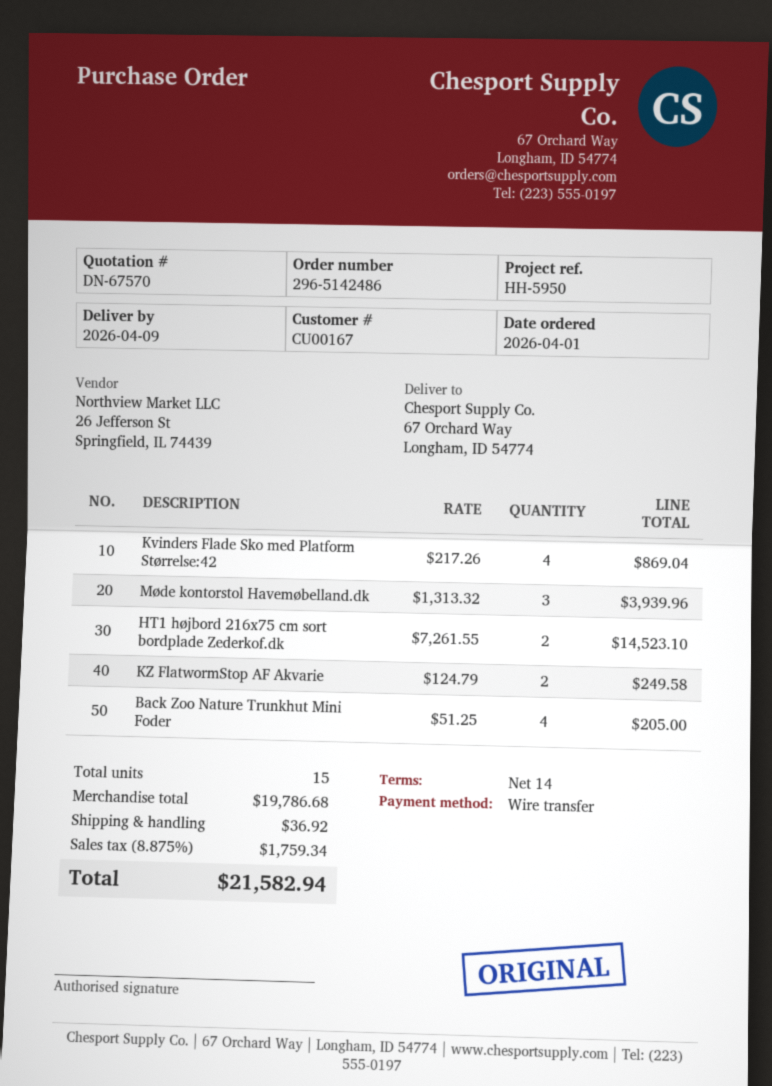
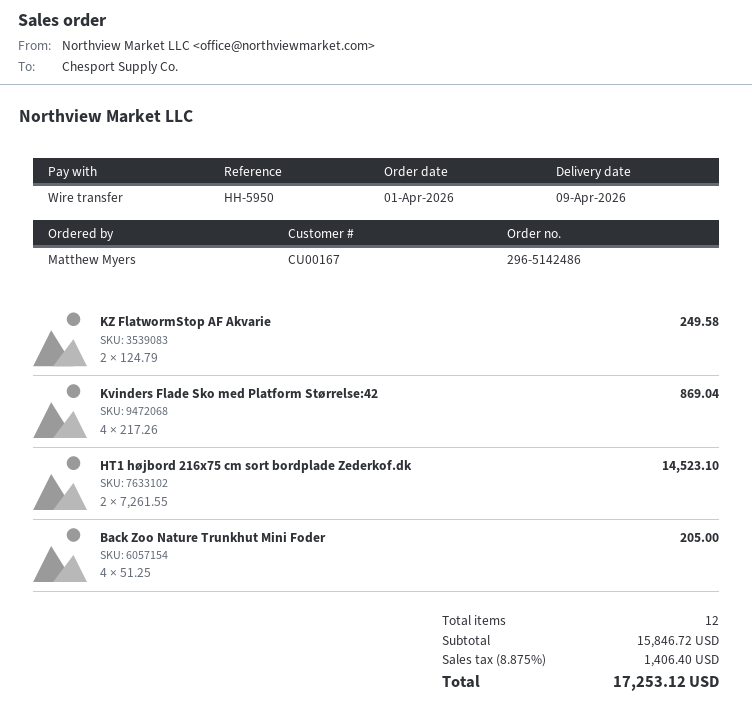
Møde kontorstol Havemøbelland.dk: 3 x 1313.32 = 3939.96 -> none
total quantity: 15 -> 12
subtotal: 19786.68 -> 15846.72
shipping: 36.92 -> none
tax: 8.875% = 1759.34 -> 8.875% = 1406.40
total: 21582.94 -> 17253.12

